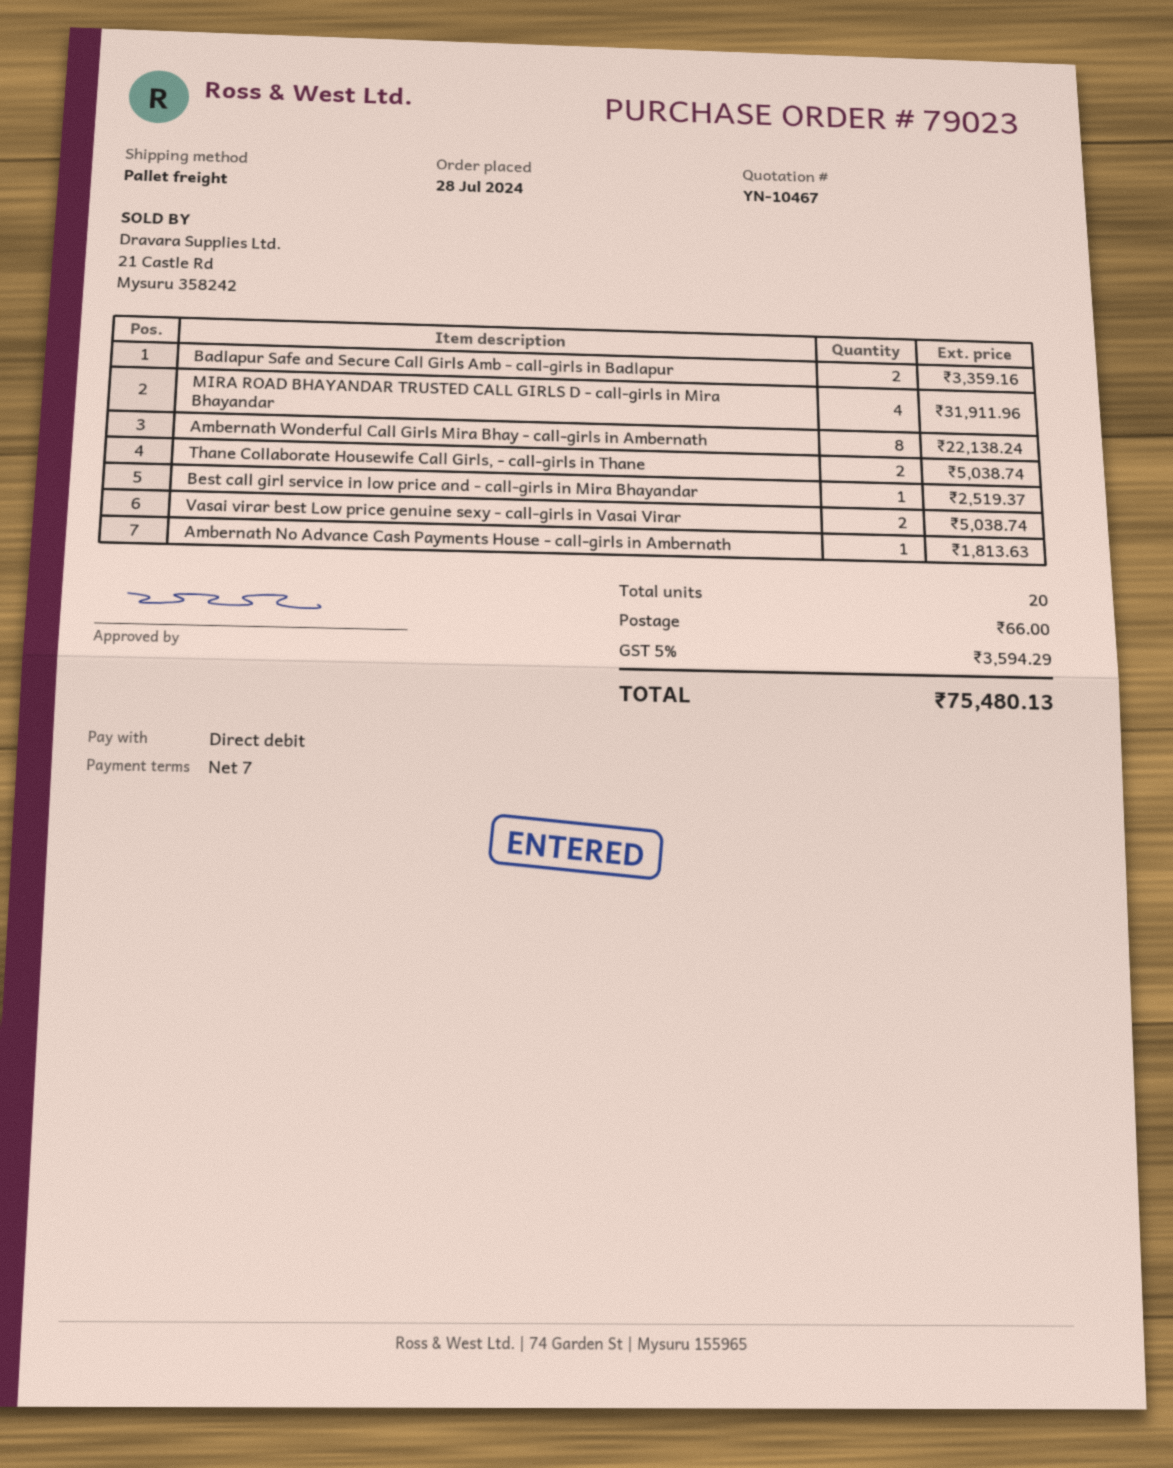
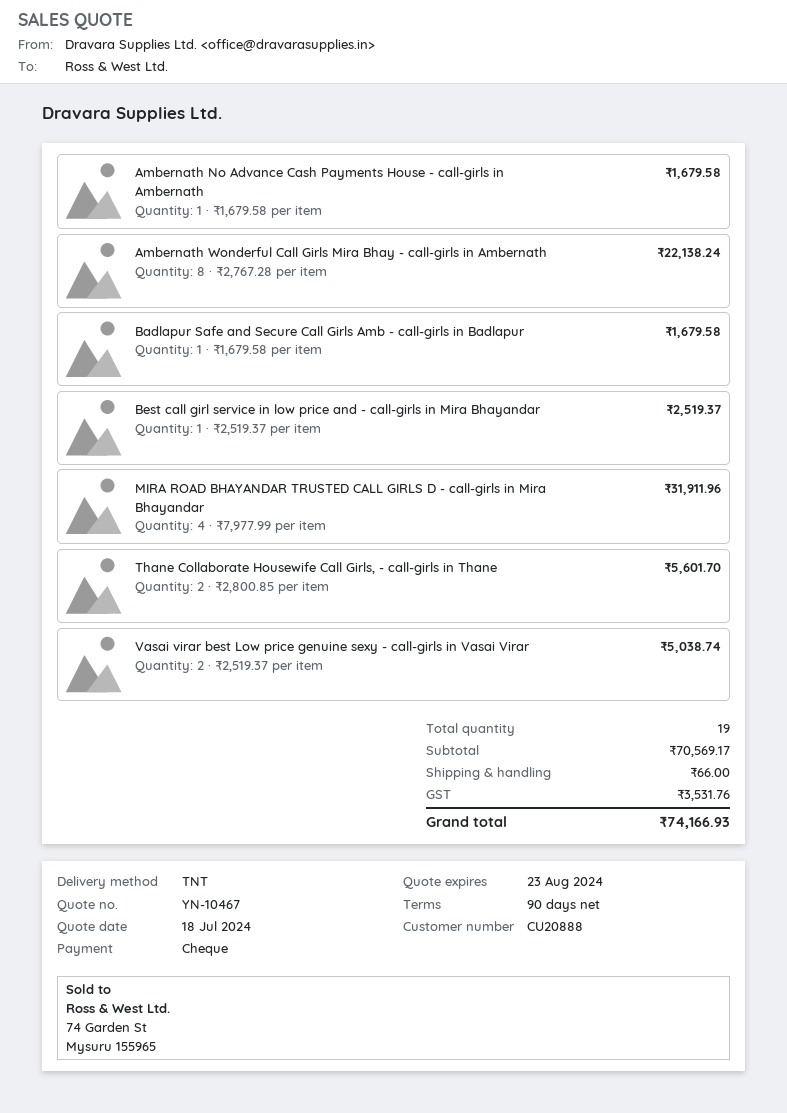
payment terms: 7 days -> 90 days
payment method: direct debit -> cheque
shipping method: pallet freight -> TNT
Badlapur Safe and Secure Call Girls Amb - call-girls in Badlapur: 2 for 3359.16 -> 1 for 1679.58
Thane Collaborate Housewife Call Girls, - call-girls in Thane: 2 for 5038.74 -> 2 for 5601.70
Ambernath No Advance Cash Payments House - call-girls in Ambernath: 1 for 1813.63 -> 1 for 1679.58
total quantity: 20 -> 19
tax: 3594.29 -> 3531.76
total: 75480.13 -> 74166.93

